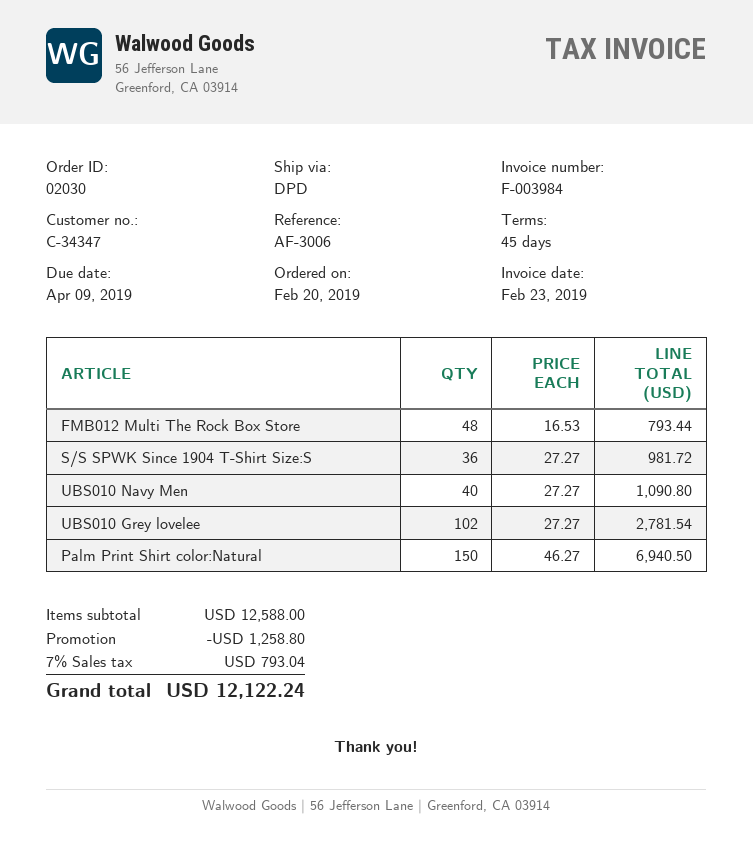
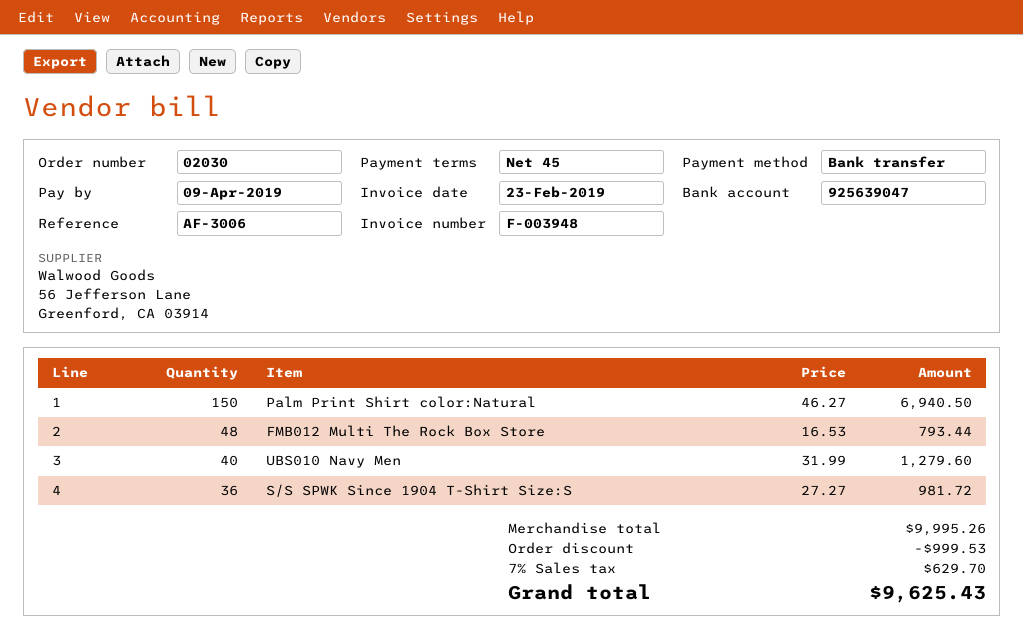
invoice number: F-003984 -> F-003948
UBS010 Navy Men: 40 x 27.27 = 1090.80 -> 40 x 31.99 = 1279.60
UBS010 Grey lovelee: 102 x 27.27 = 2781.54 -> none
subtotal: 12588.00 -> 9995.26
discount: 1258.80 -> 999.53
tax: 7% = 793.04 -> 7% = 629.70
total: 12122.24 -> 9625.43

